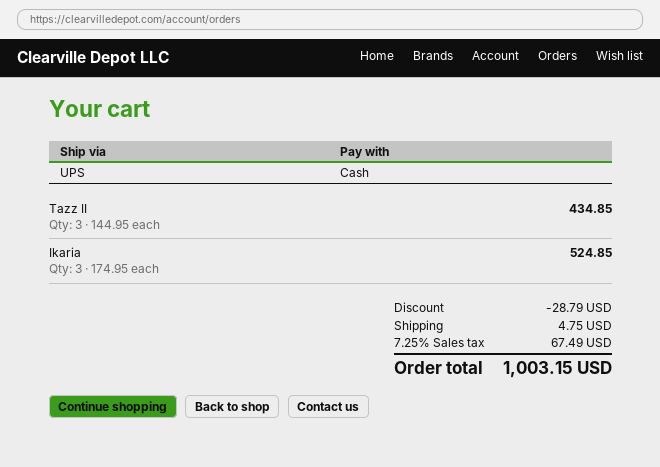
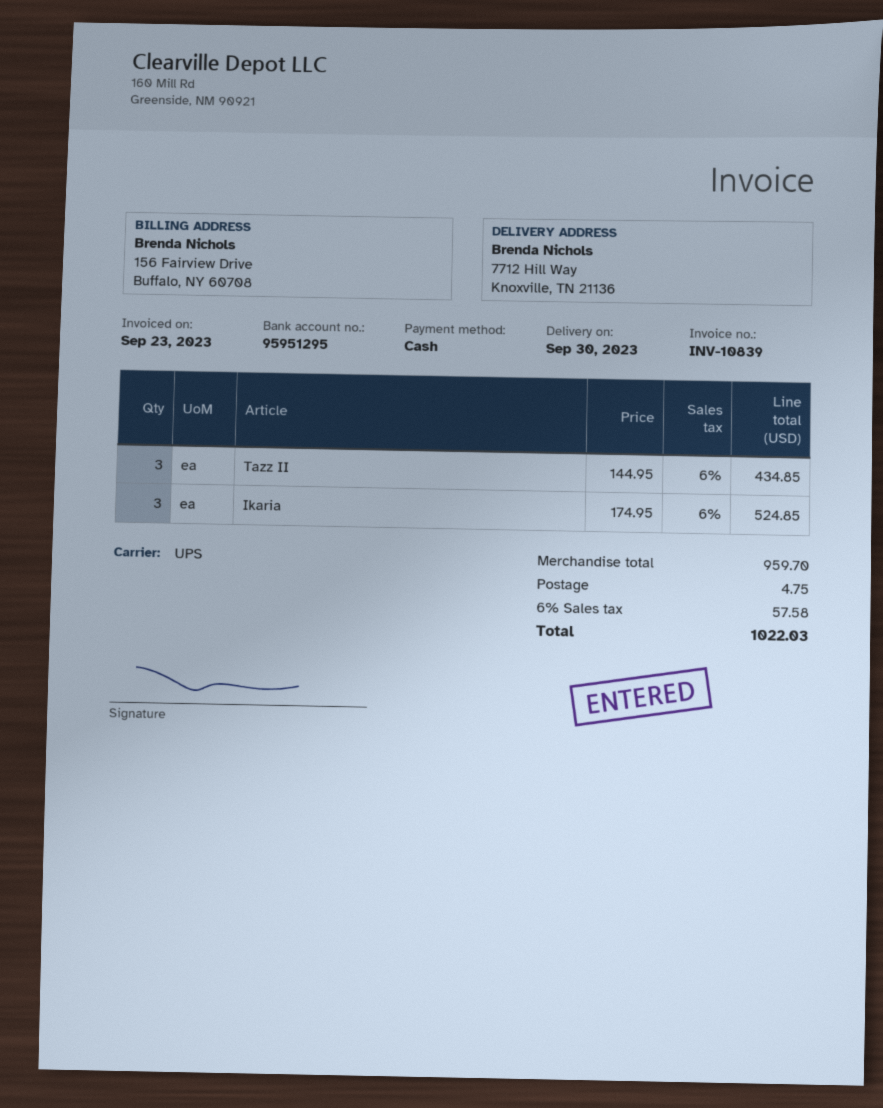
discount: 28.79 -> none
tax: 7.25% = 67.49 -> 6% = 57.58
total: 1003.15 -> 1022.03

